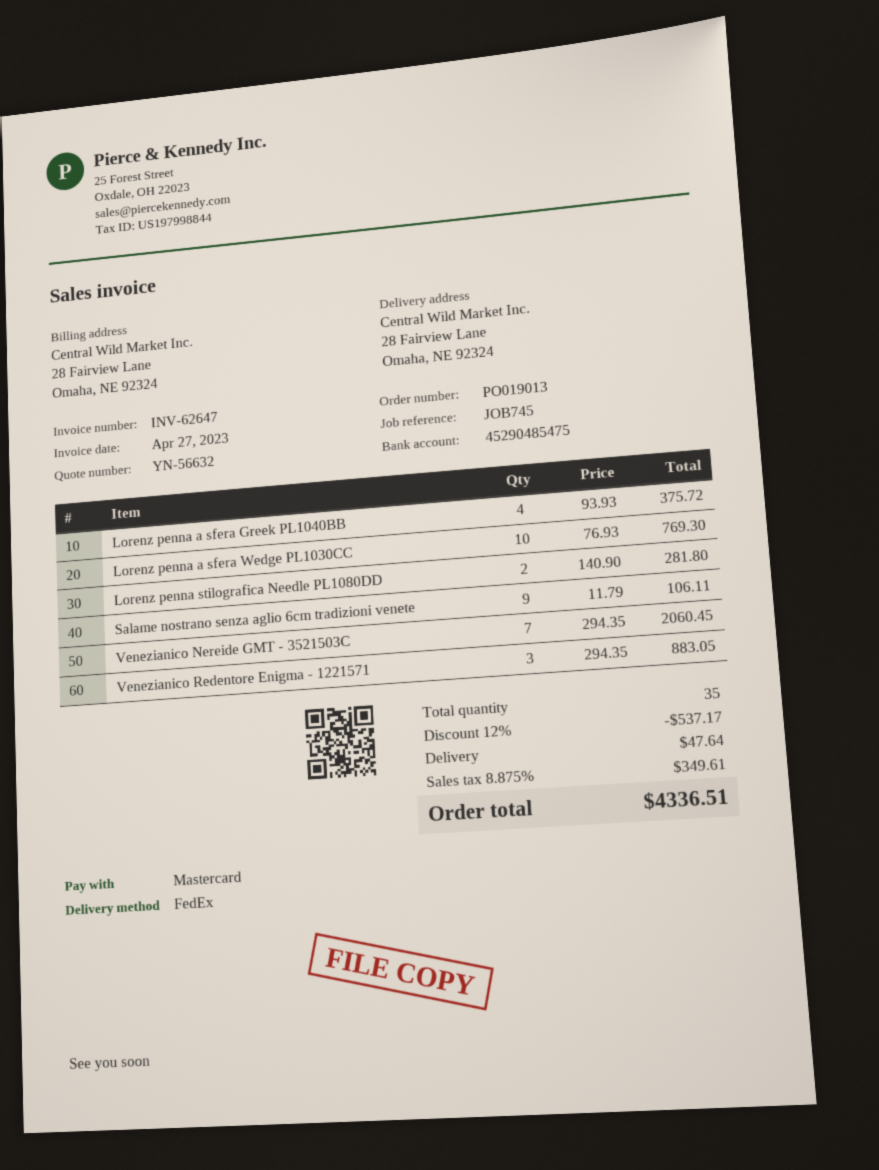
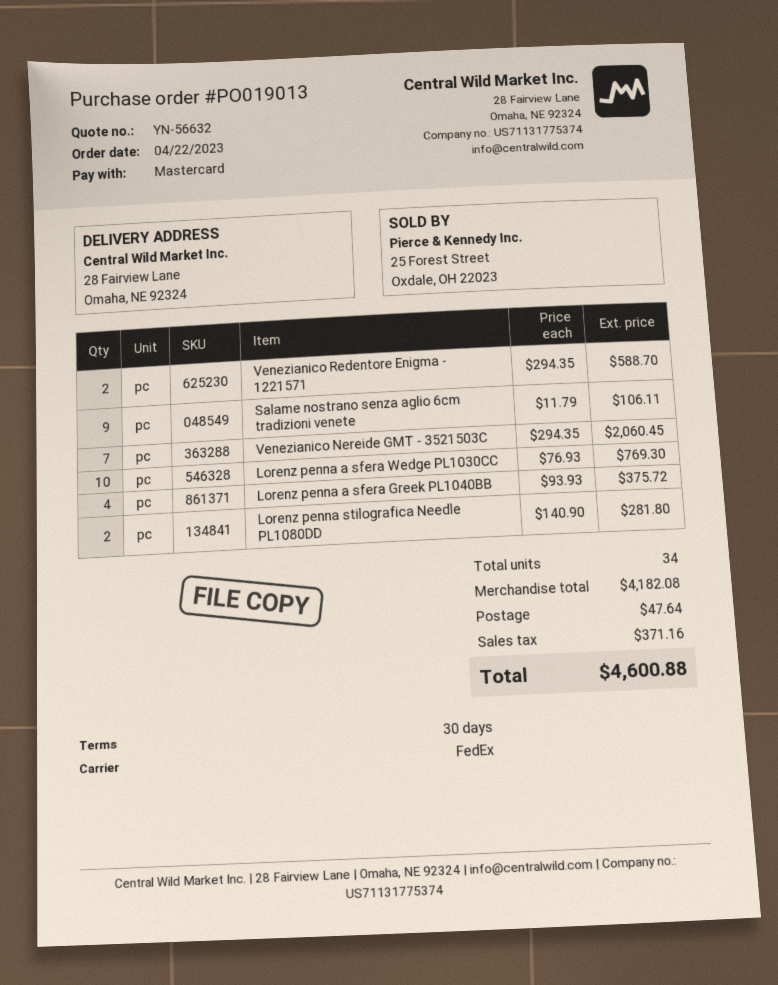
Venezianico Redentore Enigma - 1221571: 3 x 294.35 = 883.05 -> 2 x 294.35 = 588.70
total quantity: 35 -> 34
discount: 12% = 537.17 -> none
tax: 349.61 -> 371.16
total: 4336.51 -> 4600.88

